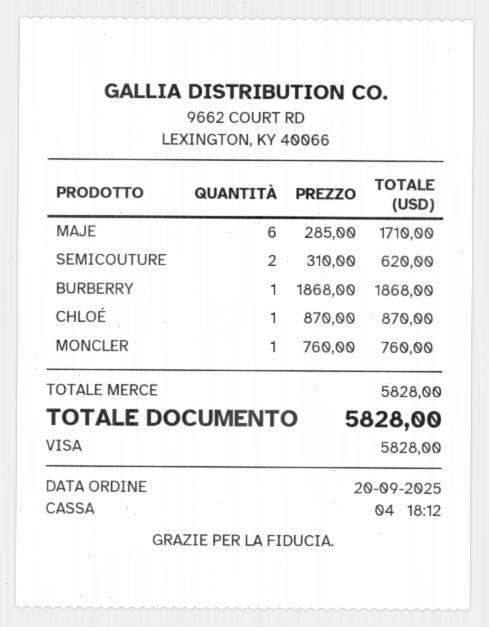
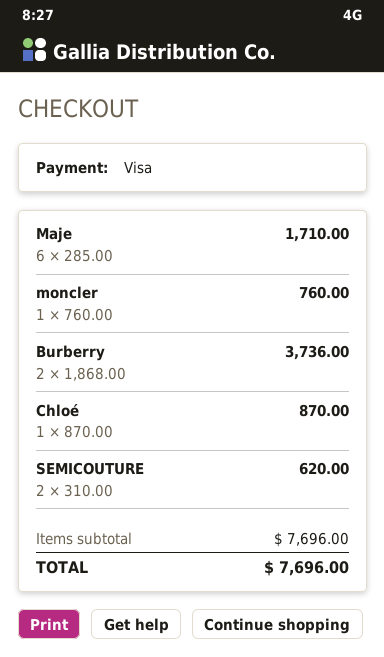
BURBERRY: 1 x 1868.00 = 1868.00 -> 2 x 1868.00 = 3736.00
subtotal: 5828.00 -> 7696.00
total: 5828.00 -> 7696.00

